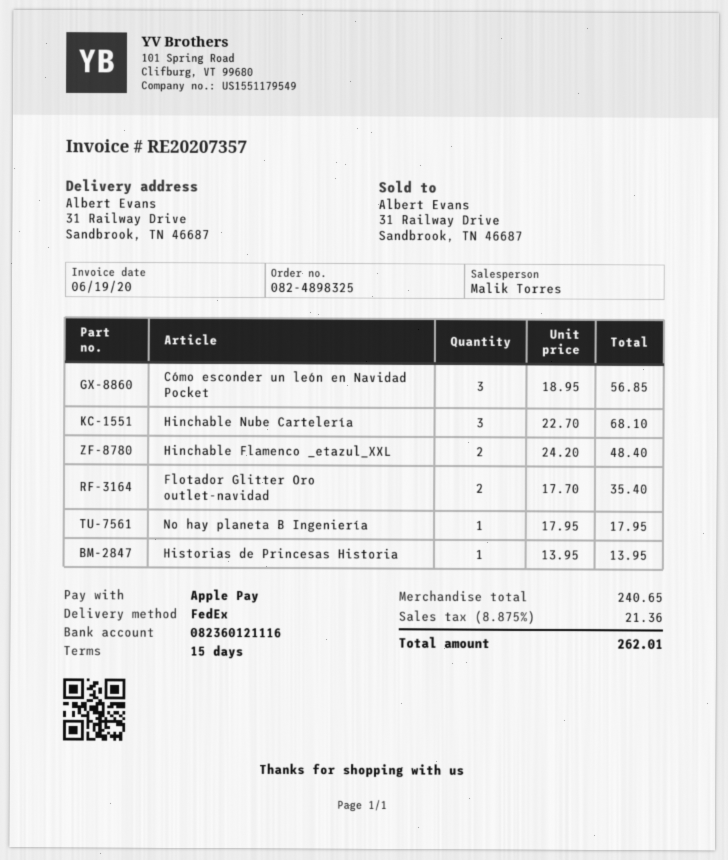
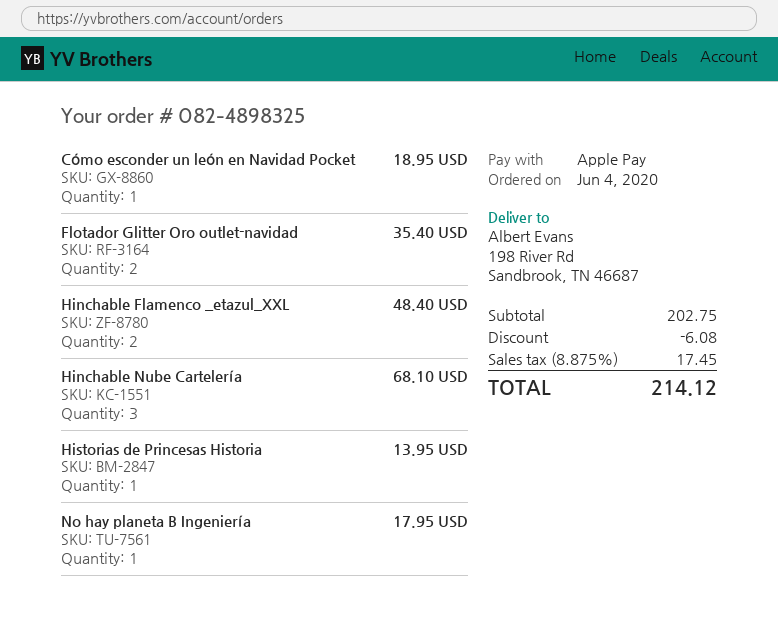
ship to: 31 Railway Drive, Sandbrook, TN 46687 -> 198 River Rd, Sandbrook, TN 46687
Cómo esconder un león en Navidad Pocket: 3 for 56.85 -> 1 for 18.95
subtotal: 240.65 -> 202.75
discount: none -> 6.08
tax: 8.875% = 21.36 -> 8.875% = 17.45
total: 262.01 -> 214.12

